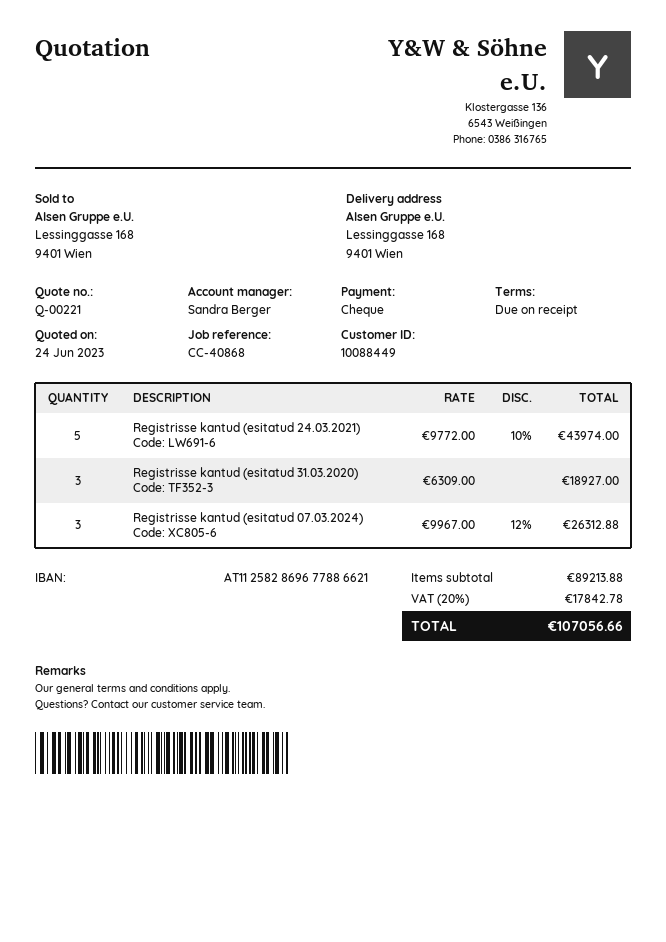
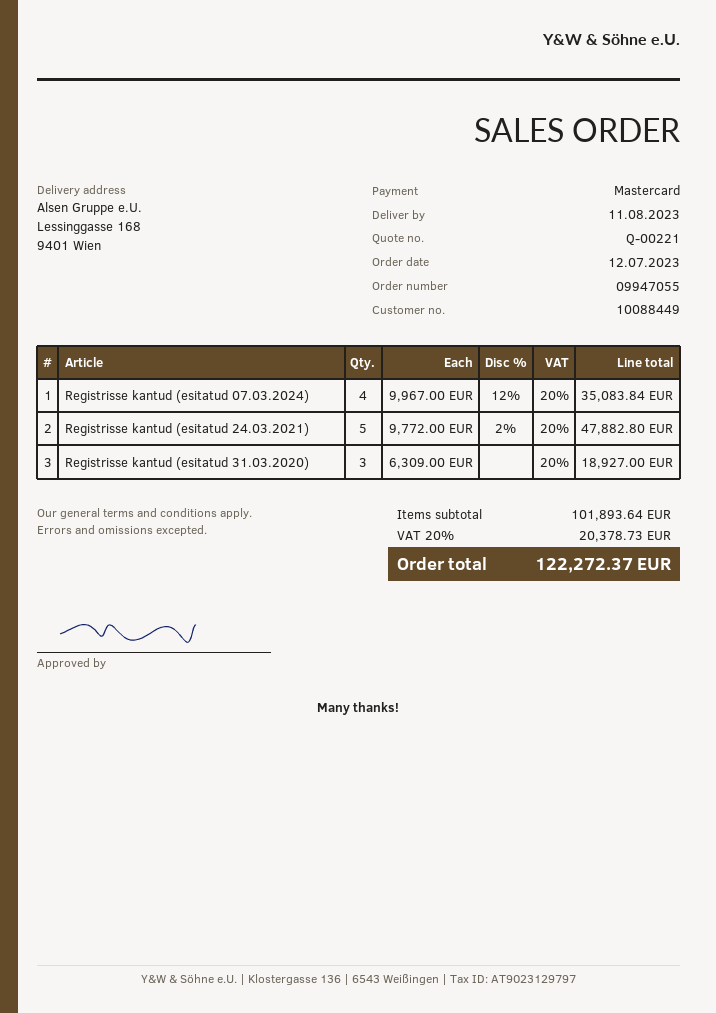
payment method: cheque -> Mastercard
Registrisse kantud (esitatud 24.03.2021): 5 x 9772.00 - 10% = 43974.00 -> 5 x 9772.00 - 2% = 47882.80
Registrisse kantud (esitatud 07.03.2024): 3 x 9967.00 - 12% = 26312.88 -> 4 x 9967.00 - 12% = 35083.84
subtotal: 89213.88 -> 101893.64
tax: 20% = 17842.78 -> 20% = 20378.73
total: 107056.66 -> 122272.37

